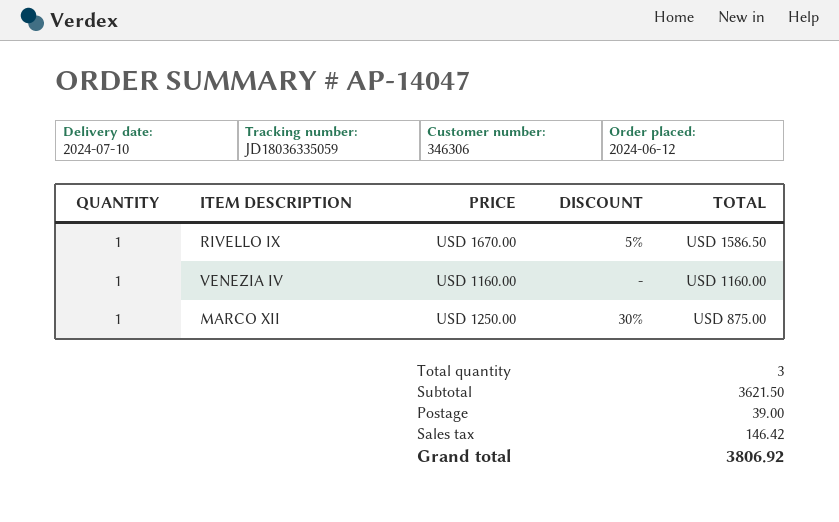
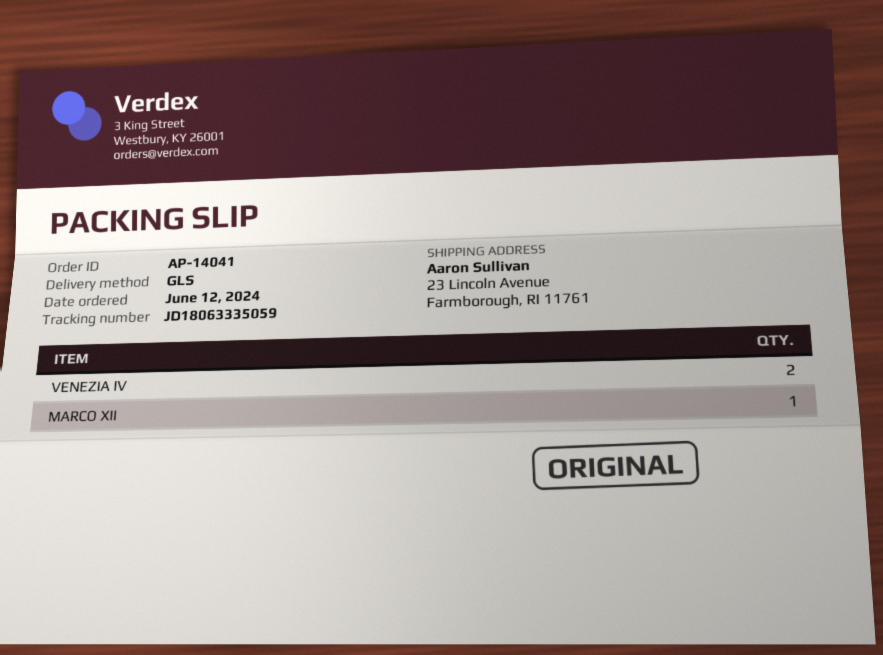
order number: AP-14047 -> AP-14041
tracking number: JD18036335059 -> JD18063335059
RIVELLO IX: 1 -> none
VENEZIA IV: 1 -> 2

